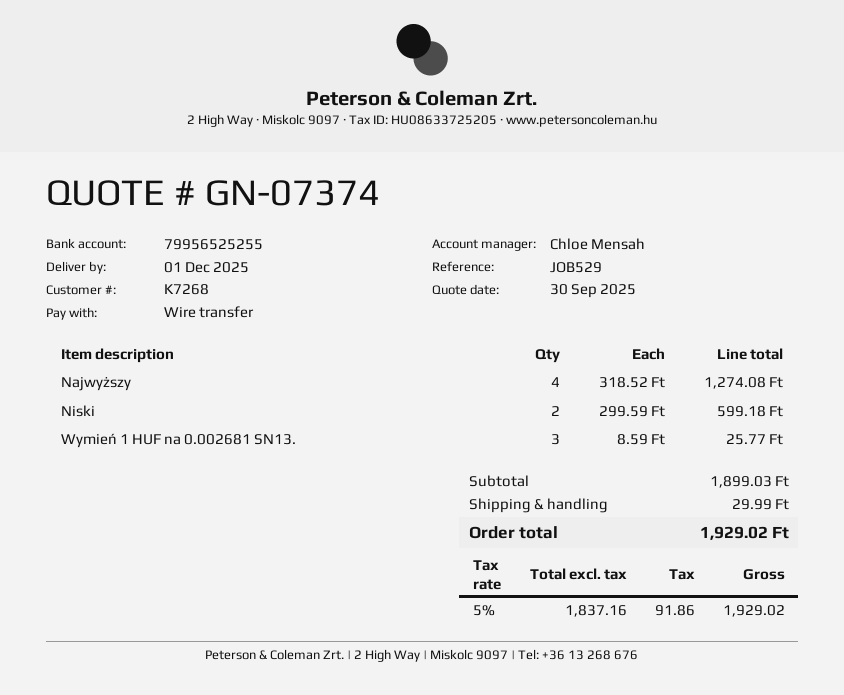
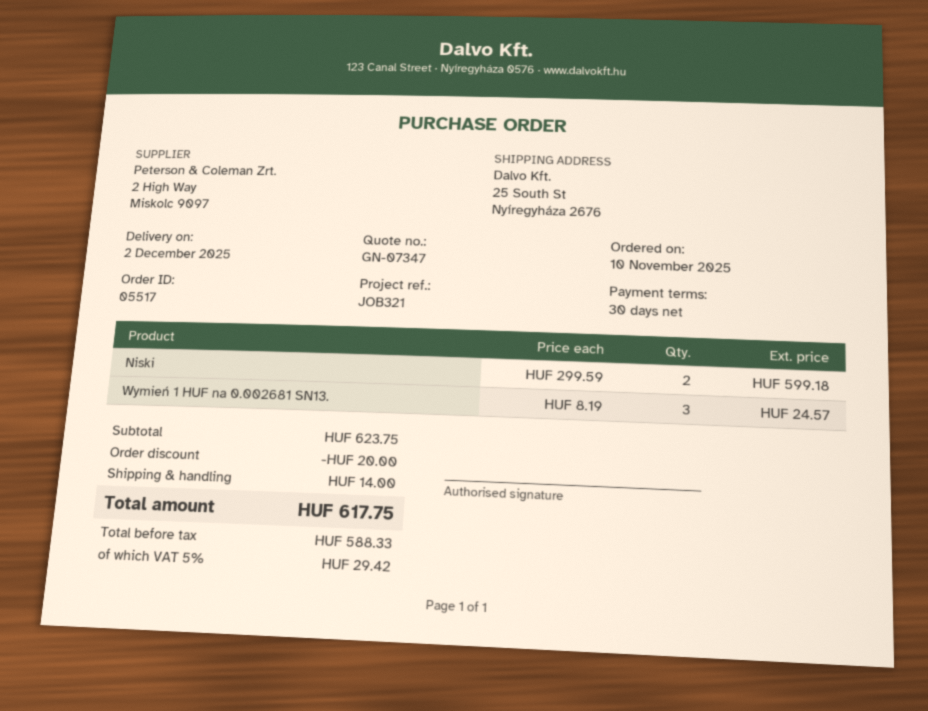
quote number: GN-07374 -> GN-07347
delivery date: 2025-12-01 -> 2025-12-02
reference: JOB529 -> JOB321
Najwyższy: 4 x 318.52 = 1274.08 -> none
Wymień 1 HUF na 0.002681 SN13.: 3 x 8.59 = 25.77 -> 3 x 8.19 = 24.57
subtotal: 1899.03 -> 623.75
discount: none -> 20.00
shipping: 29.99 -> 14.00
net: 1837.16 -> 588.33
tax: 5% = 91.86 -> 5% = 29.42
total: 1929.02 -> 617.75

